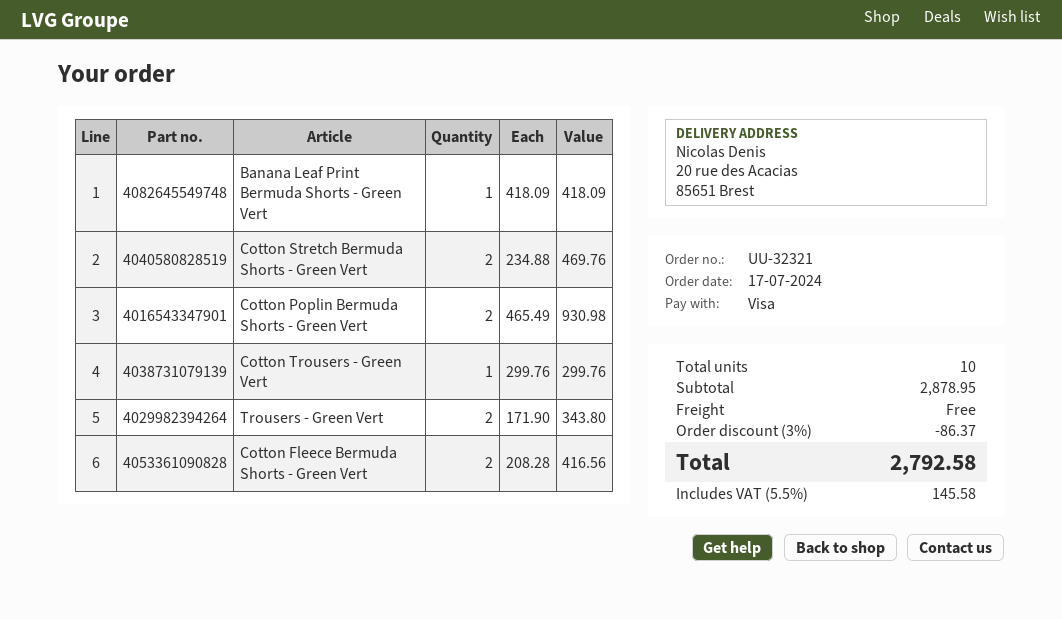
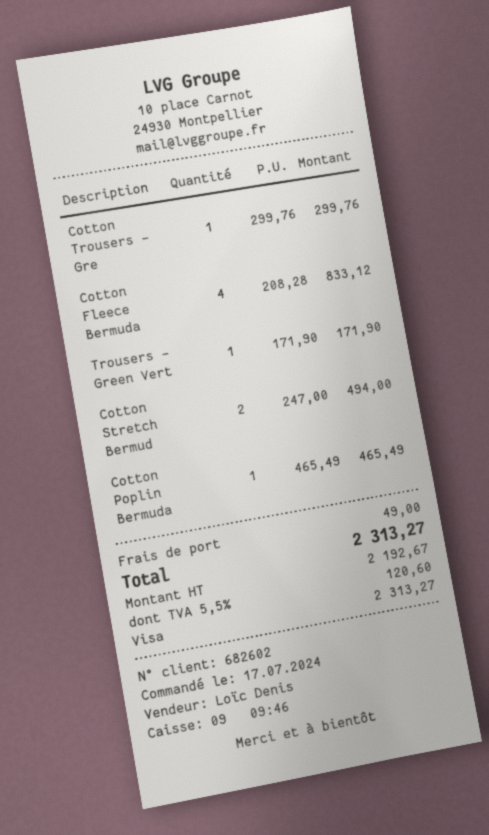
Banana Leaf Print Bermuda Shorts - Green Vert: 1 x 418.09 = 418.09 -> none
Cotton Stretch Bermuda Shorts - Green Vert: 2 x 234.88 = 469.76 -> 2 x 247.00 = 494.00
Cotton Poplin Bermuda Shorts - Green Vert: 2 x 465.49 = 930.98 -> 1 x 465.49 = 465.49
Trousers - Green Vert: 2 x 171.90 = 343.80 -> 1 x 171.90 = 171.90
Cotton Fleece Bermuda Shorts - Green Vert: 2 x 208.28 = 416.56 -> 4 x 208.28 = 833.12
discount: 3% = 86.37 -> none
shipping: 0.00 -> 49.00
tax: 5.5% = 145.58 -> 5.5% = 120.60
total: 2792.58 -> 2313.27

